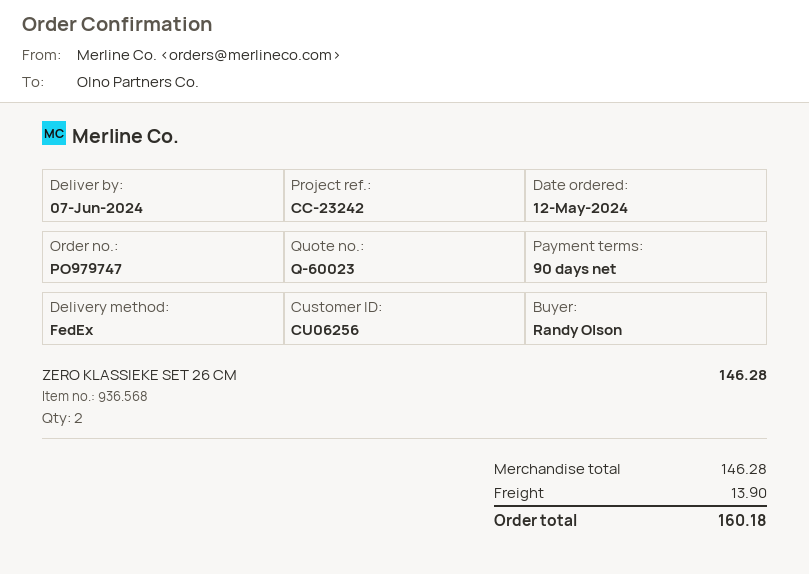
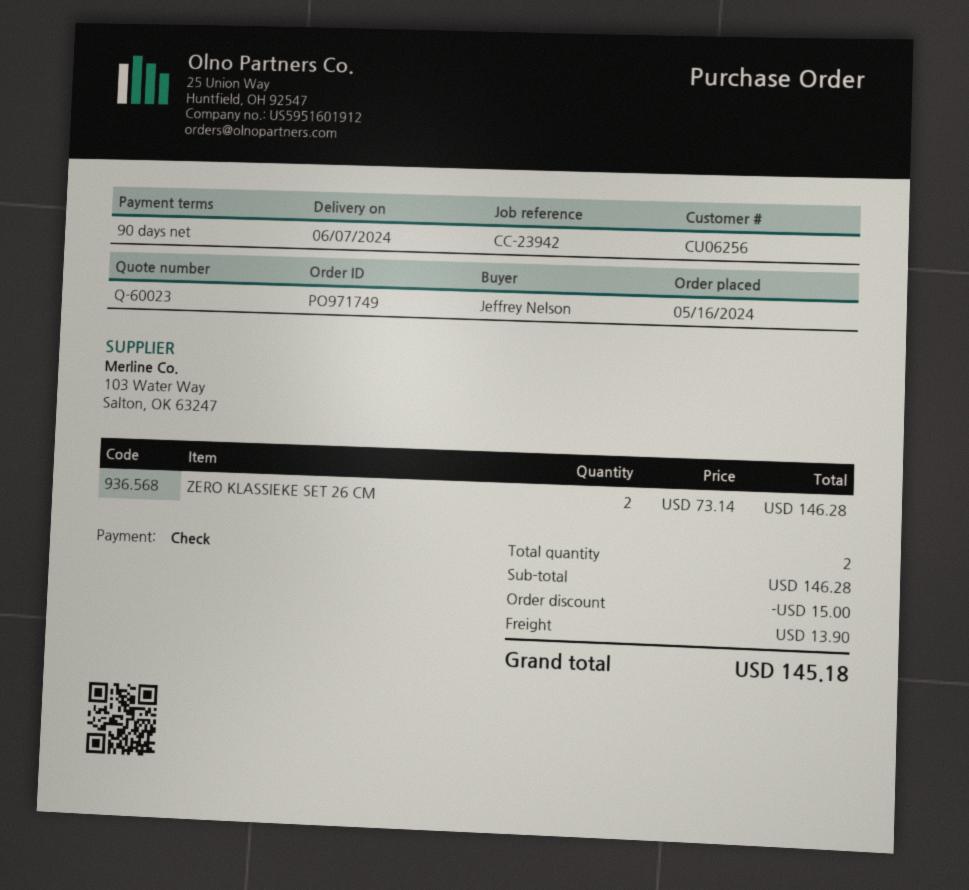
order number: PO979747 -> PO971749
order date: 2024-05-12 -> 2024-05-16
reference: CC-23242 -> CC-23942
ordered by: Randy Olson -> Jeffrey Nelson
discount: none -> 15.00
total: 160.18 -> 145.18

